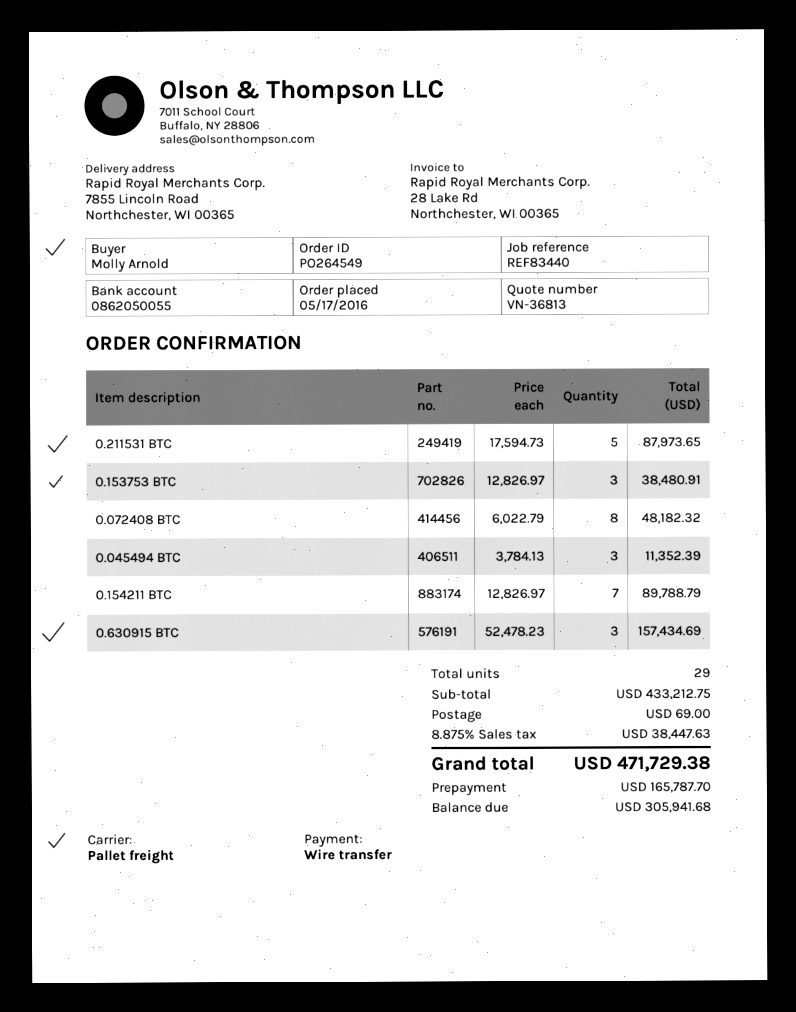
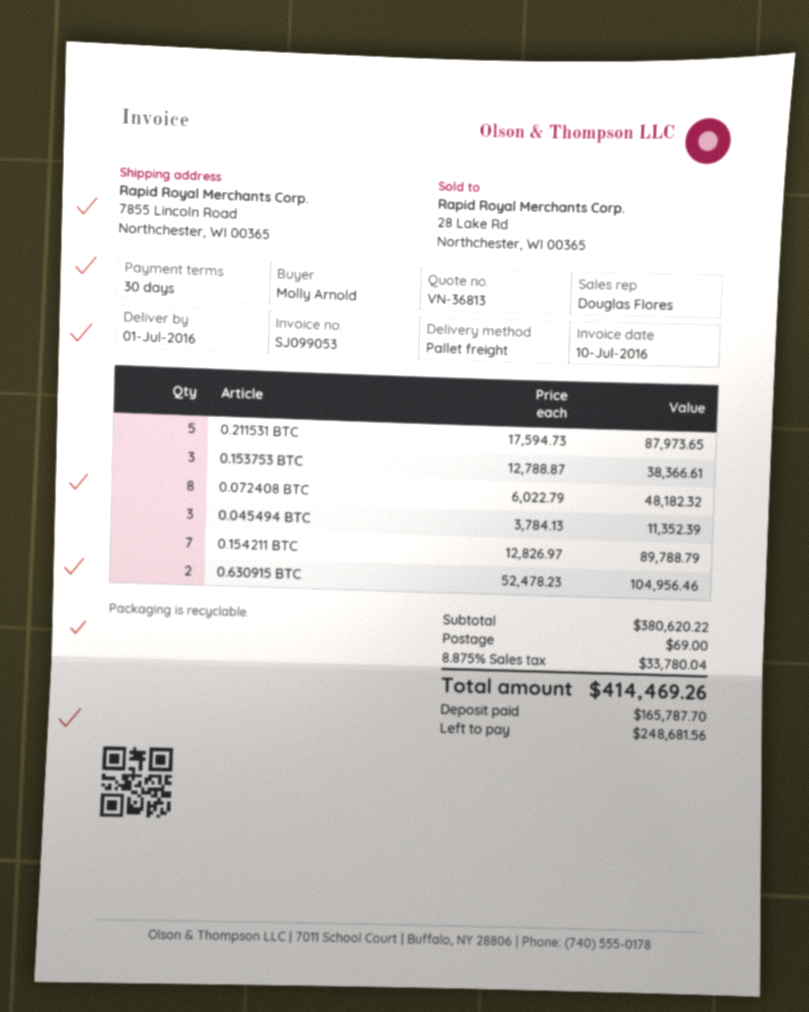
0.153753 BTC: 3 x 12826.97 = 38480.91 -> 3 x 12788.87 = 38366.61
0.630915 BTC: 3 x 52478.23 = 157434.69 -> 2 x 52478.23 = 104956.46
subtotal: 433212.75 -> 380620.22
tax: 8.875% = 38447.63 -> 8.875% = 33780.04
total: 471729.38 -> 414469.26
balance: 305941.68 -> 248681.56

